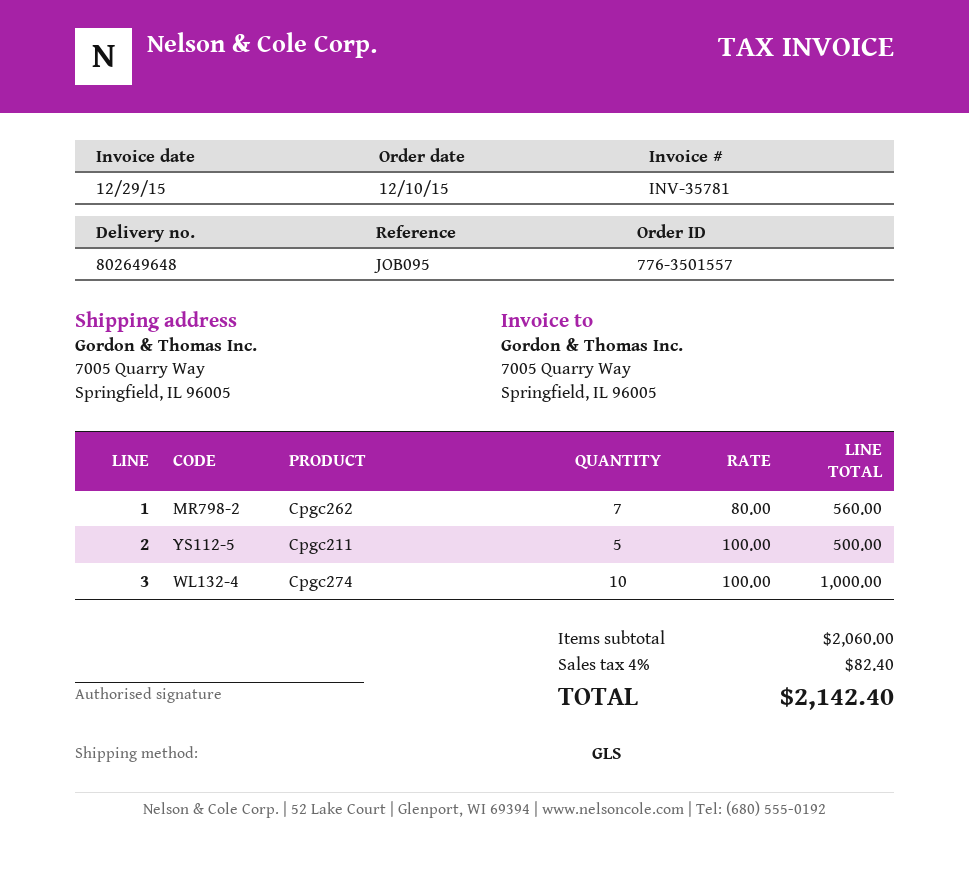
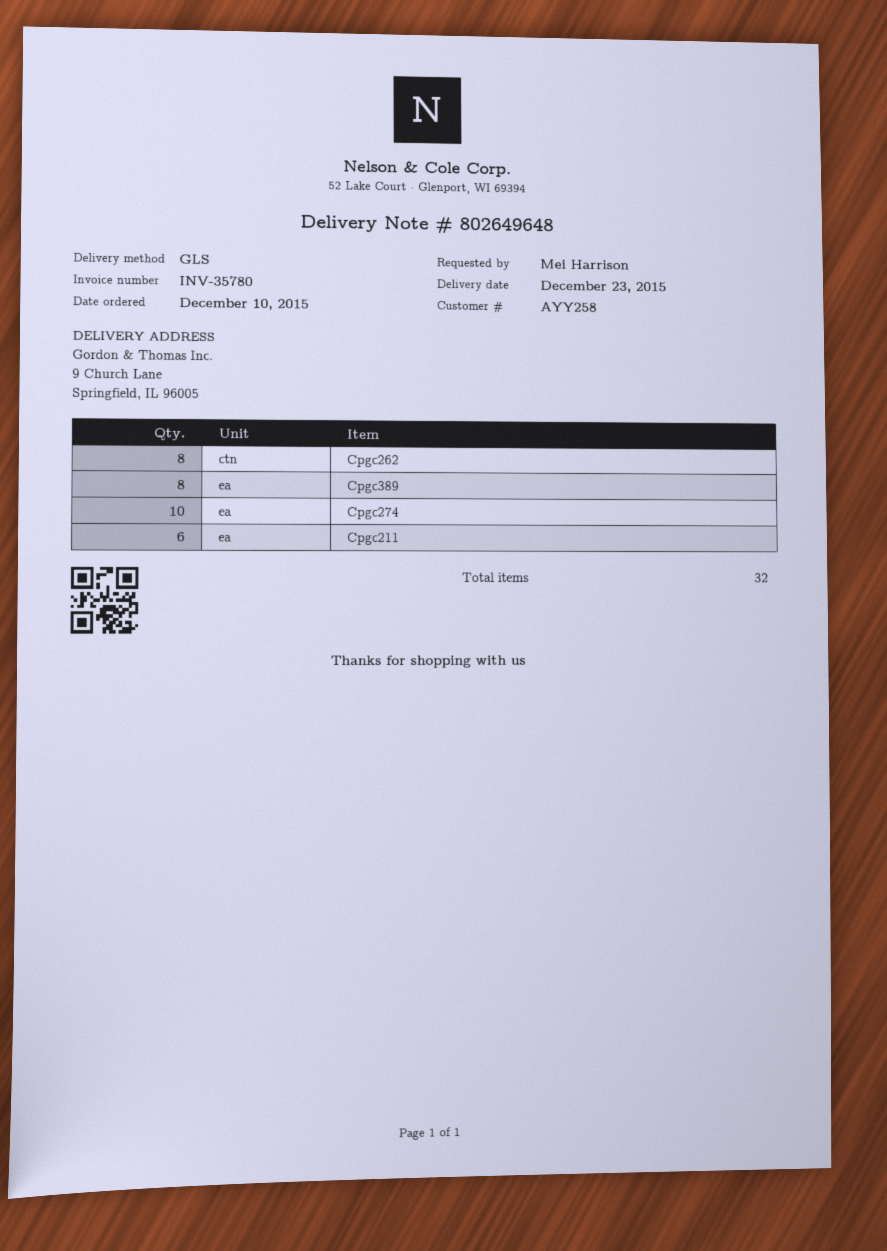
invoice number: INV-35781 -> INV-35780
ship to: 7005 Quarry Way, Springfield, IL 96005 -> 9 Church Lane, Springfield, IL 96005
Cpgc262: 7 -> 8
Cpgc211: 5 -> 6
Cpgc389: none -> 8

